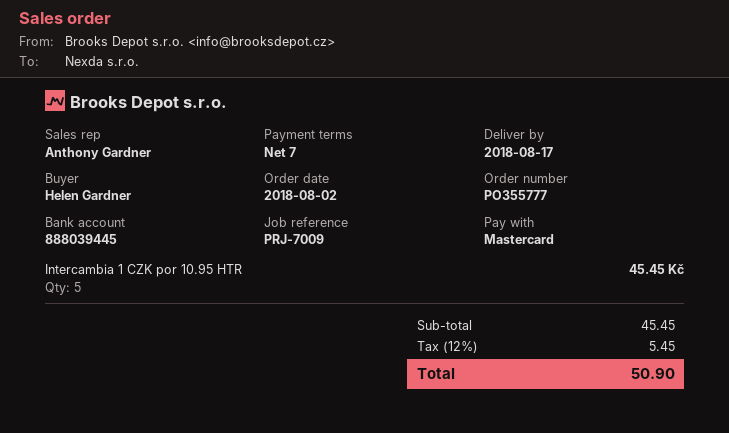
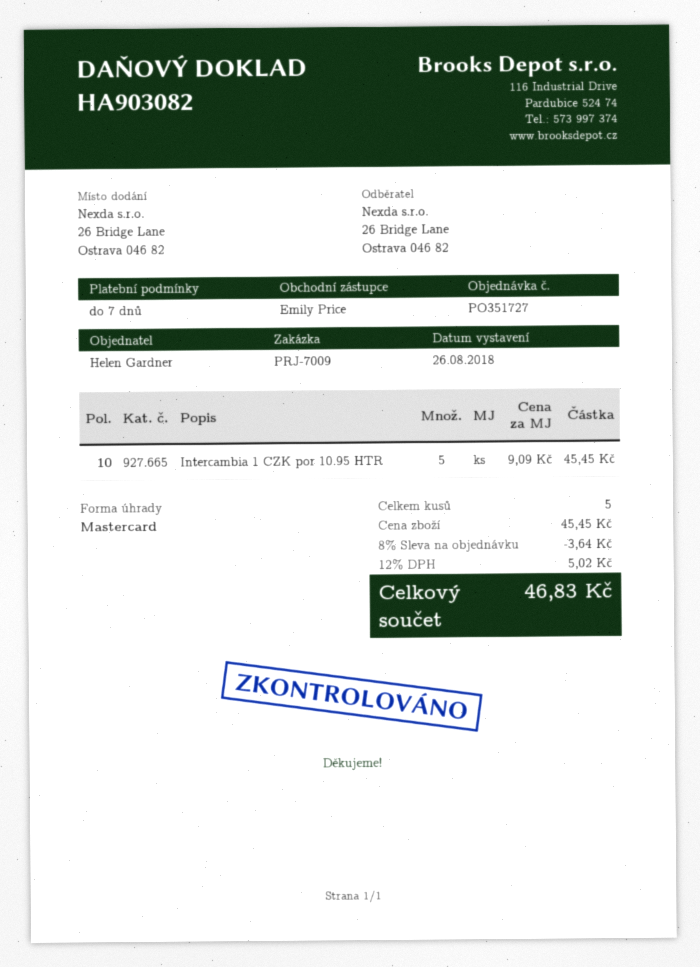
order number: PO355777 -> PO351727
sales rep: Anthony Gardner -> Emily Price
discount: none -> 8% = 3.64
tax: 12% = 5.45 -> 12% = 5.02
total: 50.90 -> 46.83

